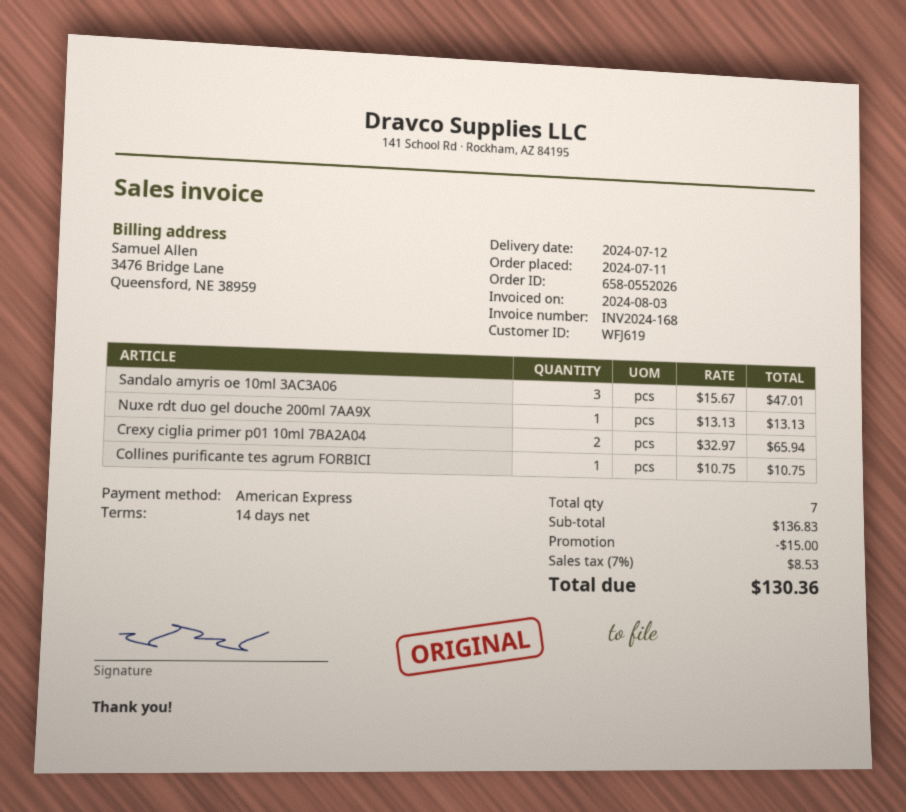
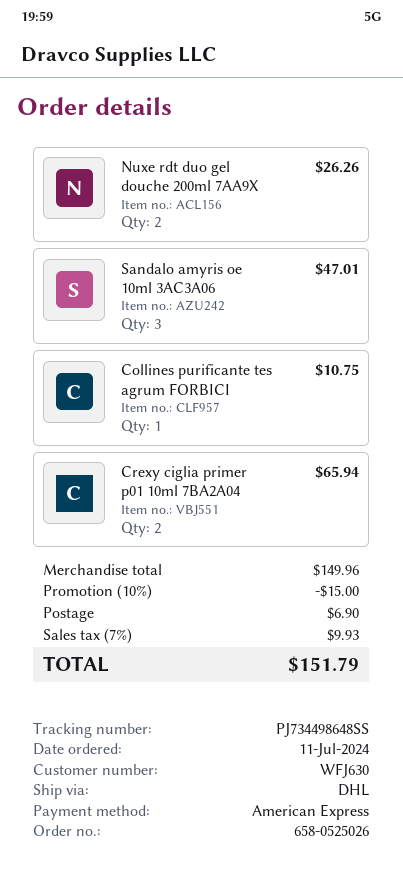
order number: 658-0552026 -> 658-0525026
customer number: WFJ619 -> WFJ630
Nuxe rdt duo gel douche 200ml 7AA9X: 1 for 13.13 -> 2 for 26.26
subtotal: 136.83 -> 149.96
shipping: none -> 6.90
tax: 7% = 8.53 -> 7% = 9.93
total: 130.36 -> 151.79

